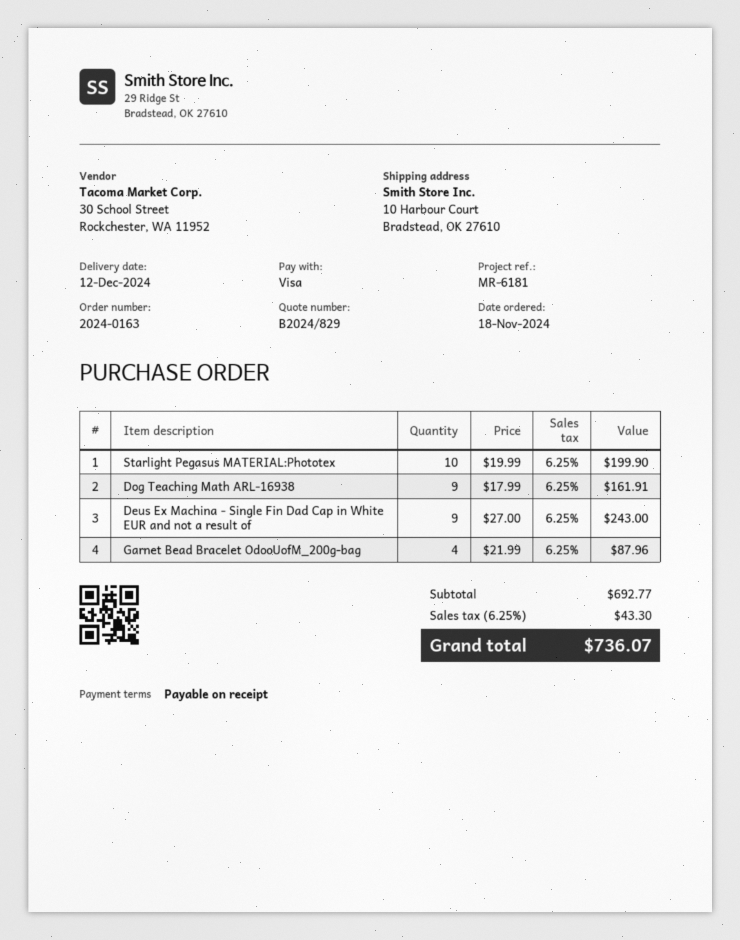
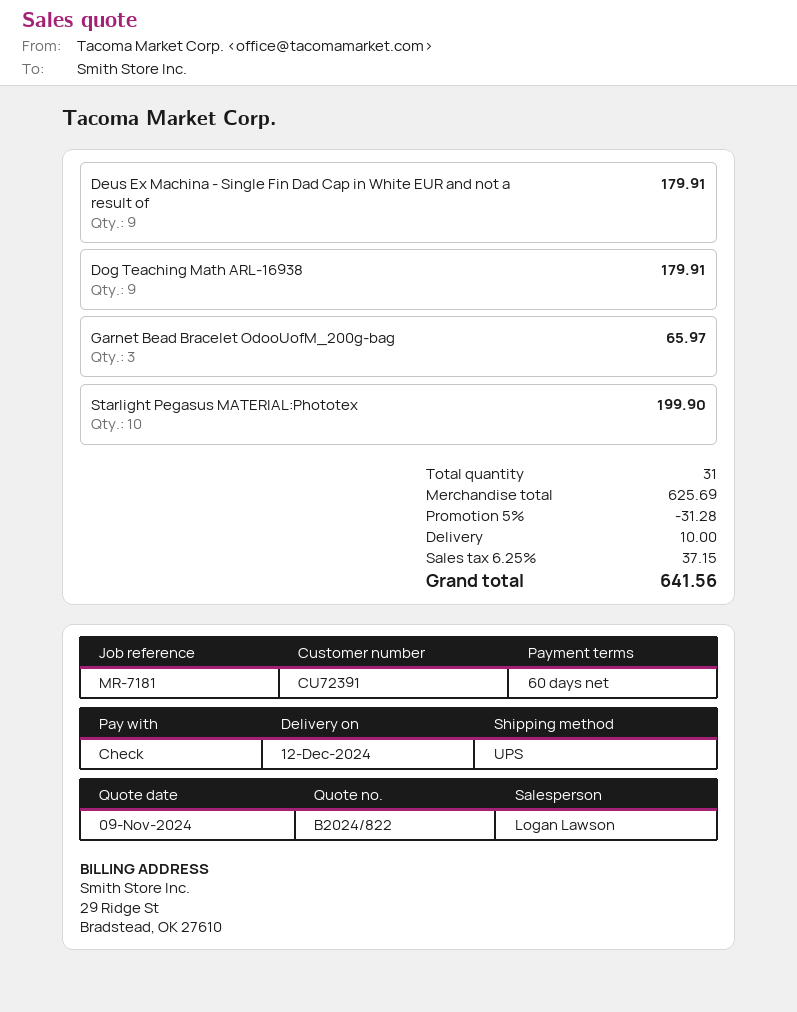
quote number: B2024/829 -> B2024/822
payment terms: on receipt -> 60 days
reference: MR-6181 -> MR-7181
payment method: Visa -> cheque
Dog Teaching Math ARL-16938: 9 for 161.91 -> 9 for 179.91
Deus Ex Machina - Single Fin Dad Cap in White EUR and not a result of: 9 for 243.00 -> 9 for 179.91
Garnet Bead Bracelet OdooUofM_200g-bag: 4 for 87.96 -> 3 for 65.97
subtotal: 692.77 -> 625.69
discount: none -> 5% = 31.28
shipping: none -> 10.00
tax: 6.25% = 43.30 -> 6.25% = 37.15
total: 736.07 -> 641.56

